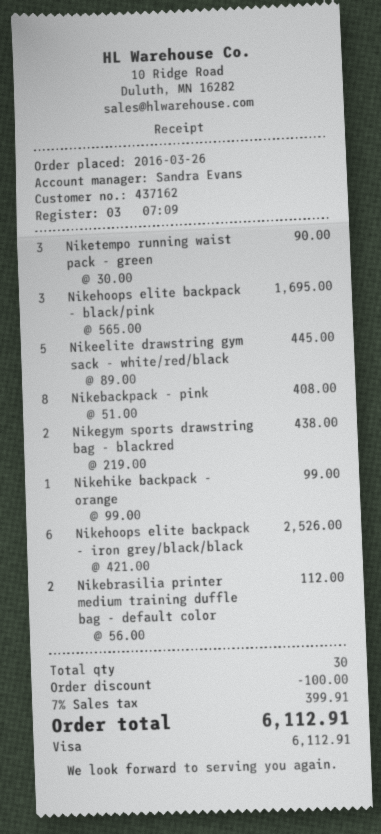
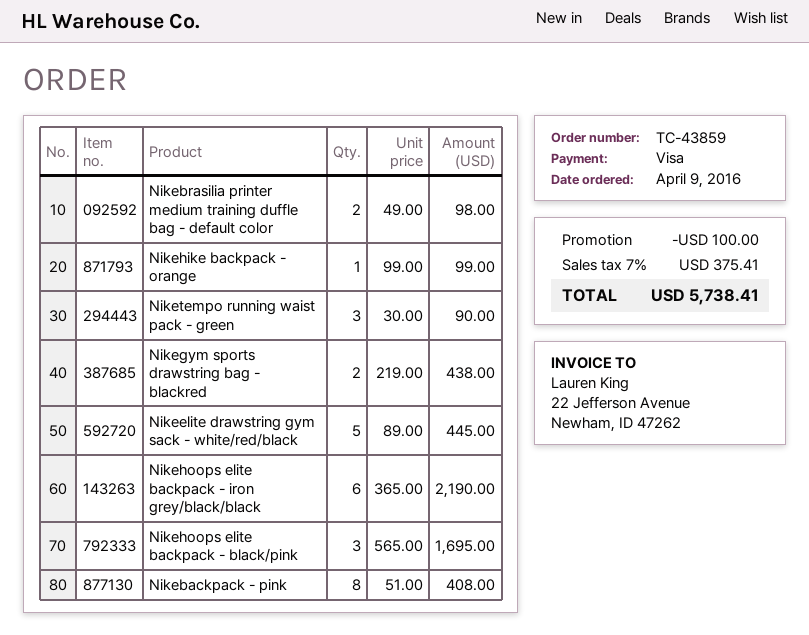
order date: 2016-03-26 -> 2016-04-09
Nikehoops elite backpack - iron grey/black/black: 6 x 421.00 = 2526.00 -> 6 x 365.00 = 2190.00
Nikebrasilia printer medium training duffle bag - default color: 2 x 56.00 = 112.00 -> 2 x 49.00 = 98.00
tax: 7% = 399.91 -> 7% = 375.41
total: 6112.91 -> 5738.41

